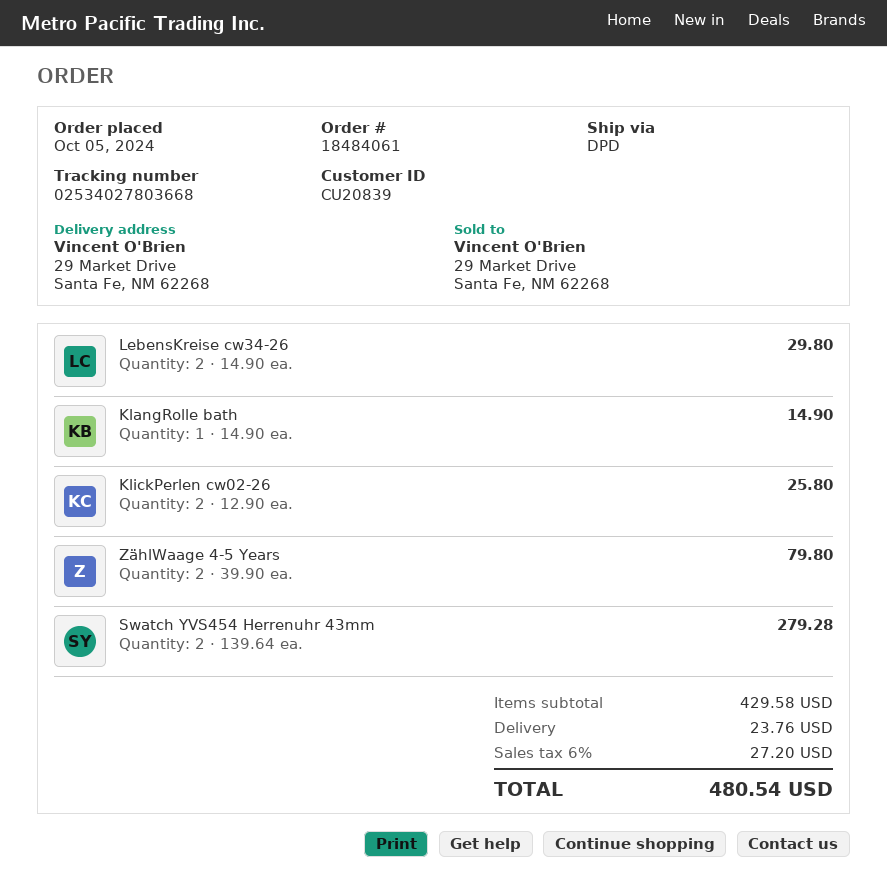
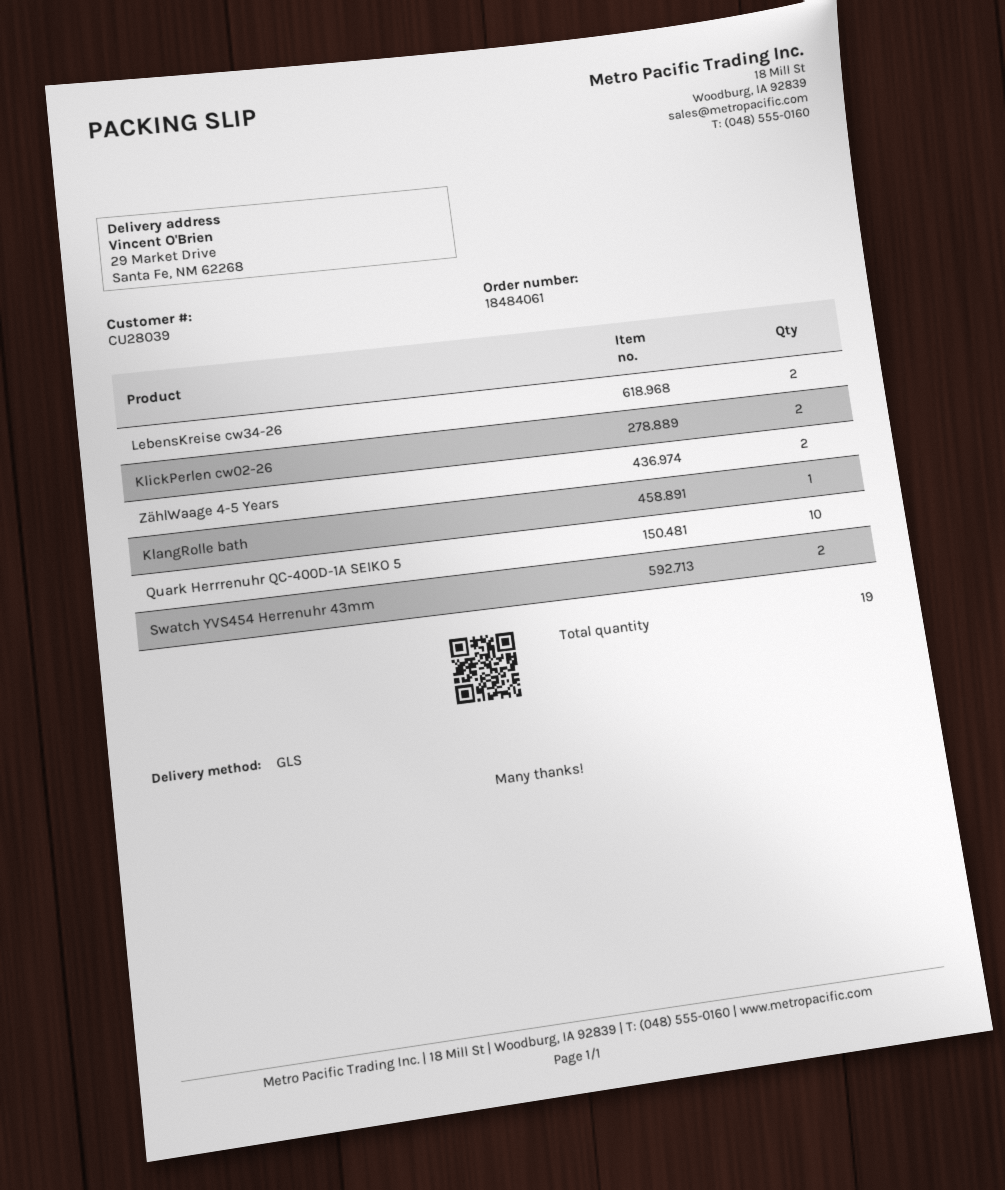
customer number: CU20839 -> CU28039
shipping method: DPD -> GLS
Quark Herrrenuhr QC-400D-1A SEIKO 5: none -> 10

